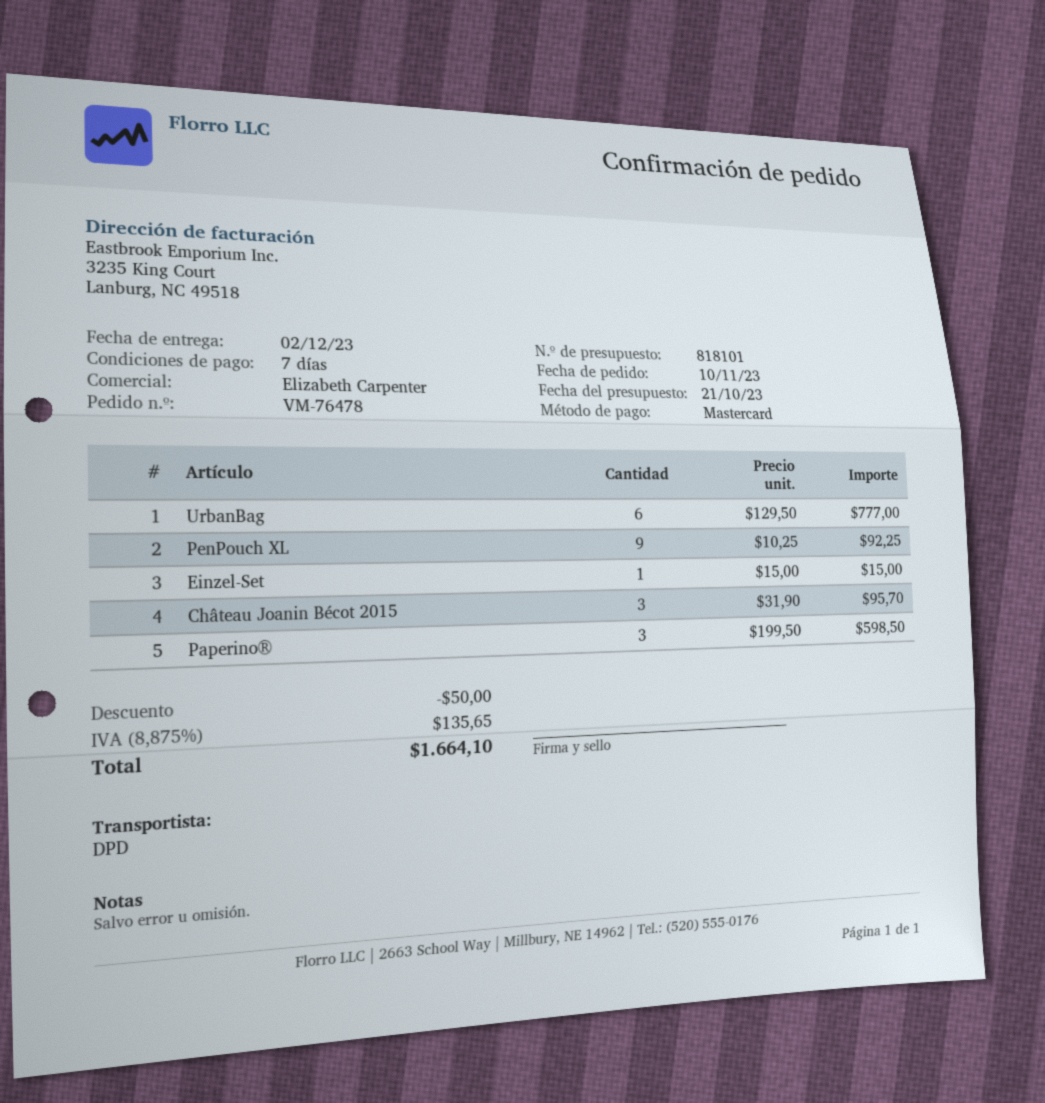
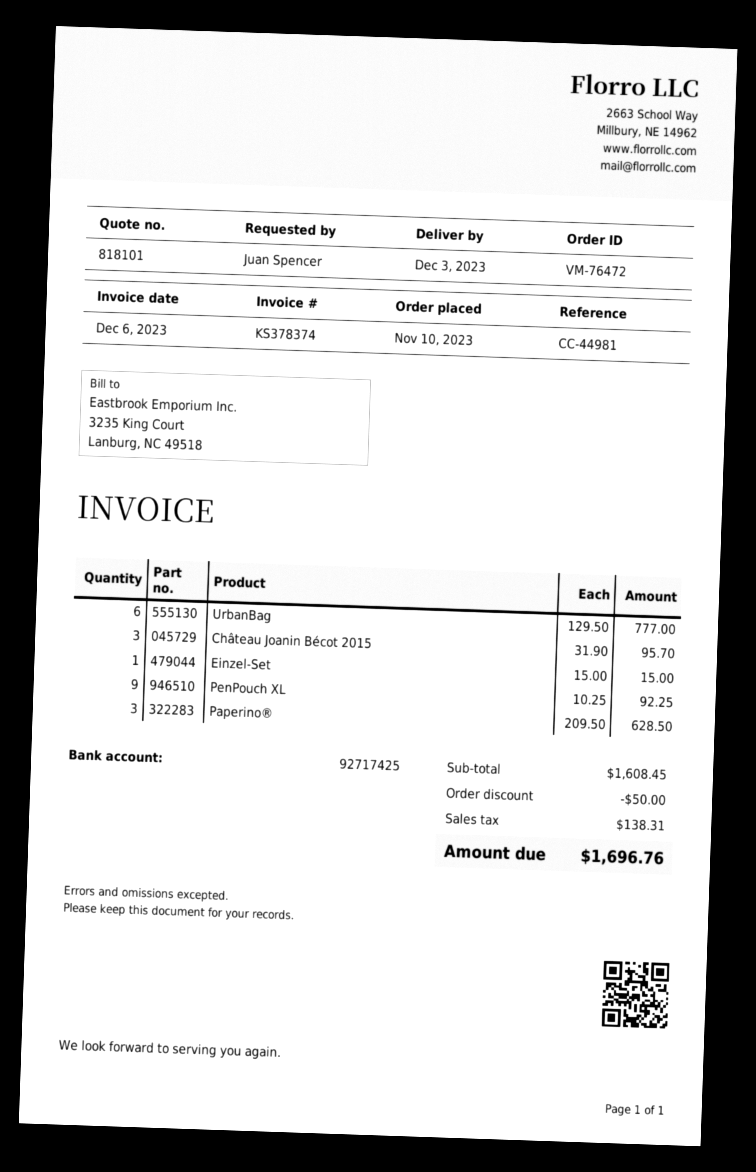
order number: VM-76478 -> VM-76472
delivery date: 2023-12-02 -> 2023-12-03
Paperino®: 3 x 199.50 = 598.50 -> 3 x 209.50 = 628.50
tax: 135.65 -> 138.31
total: 1664.10 -> 1696.76

